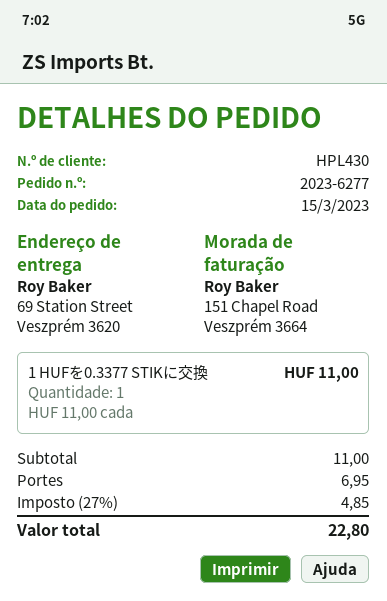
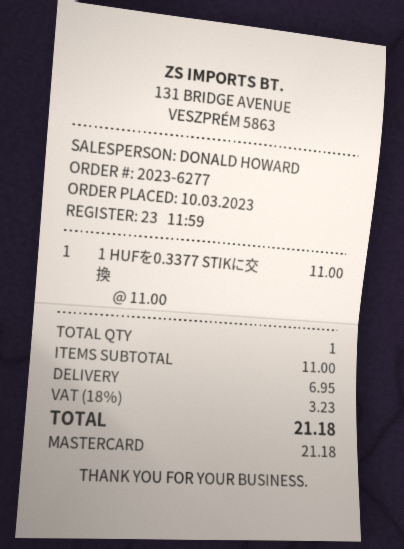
order date: 2023-03-15 -> 2023-03-10
tax: 27% = 4.85 -> 18% = 3.23
total: 22.80 -> 21.18

